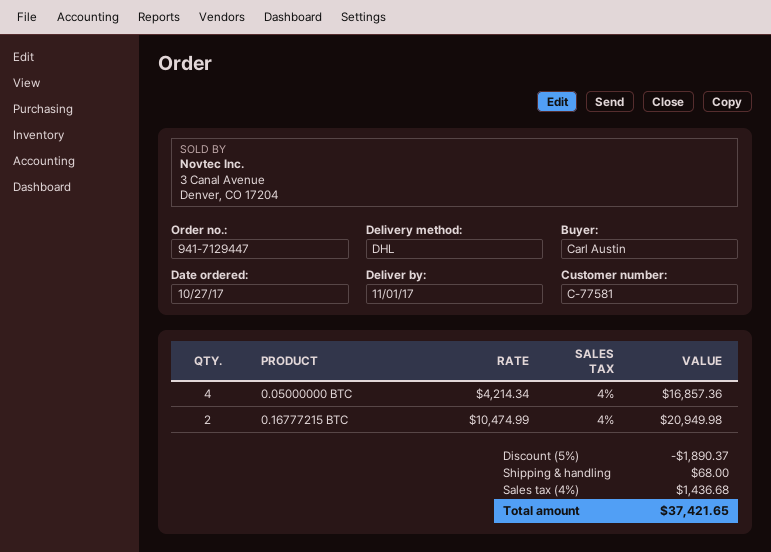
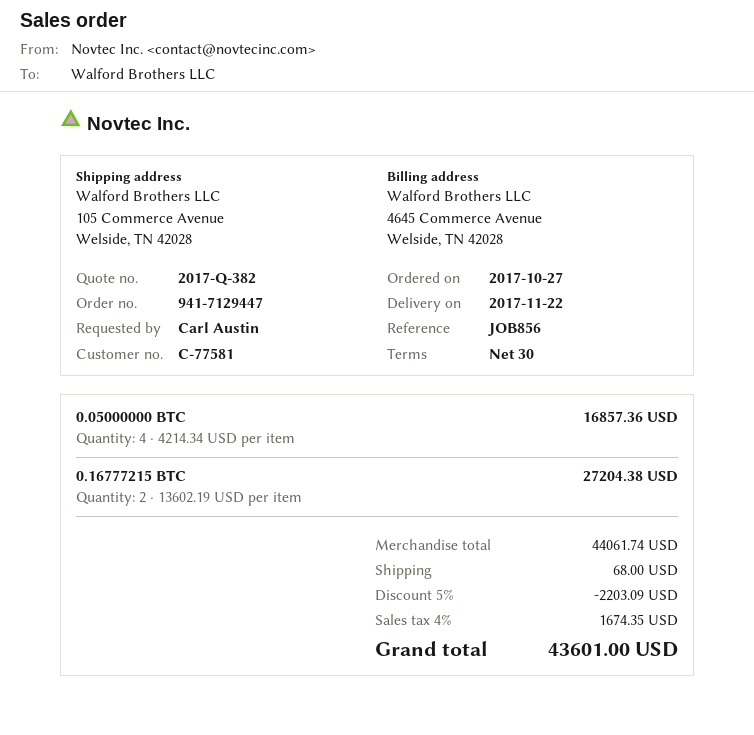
delivery date: 2017-11-01 -> 2017-11-22
0.16777215 BTC: 2 x 10474.99 = 20949.98 -> 2 x 13602.19 = 27204.38
discount: 5% = 1890.37 -> 5% = 2203.09
tax: 4% = 1436.68 -> 4% = 1674.35
total: 37421.65 -> 43601.00

